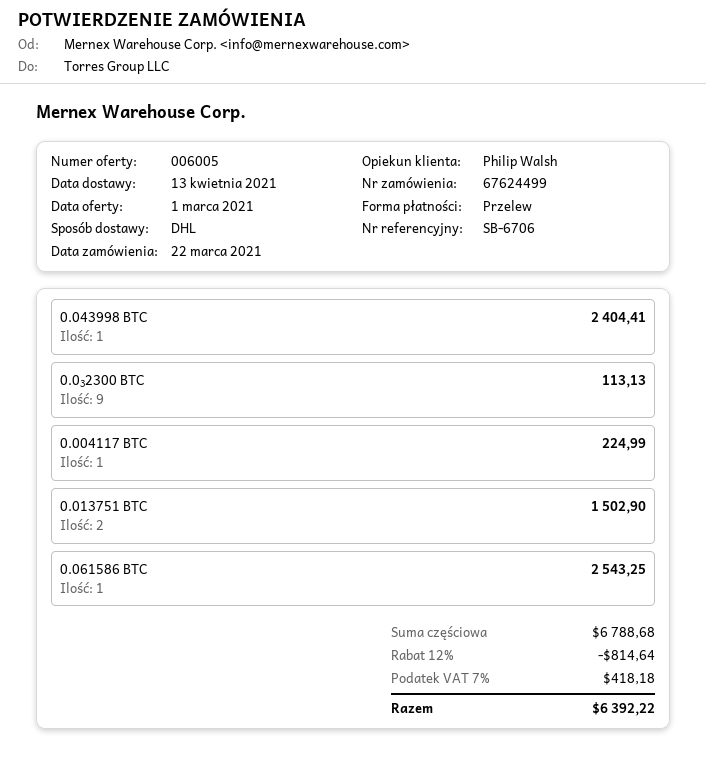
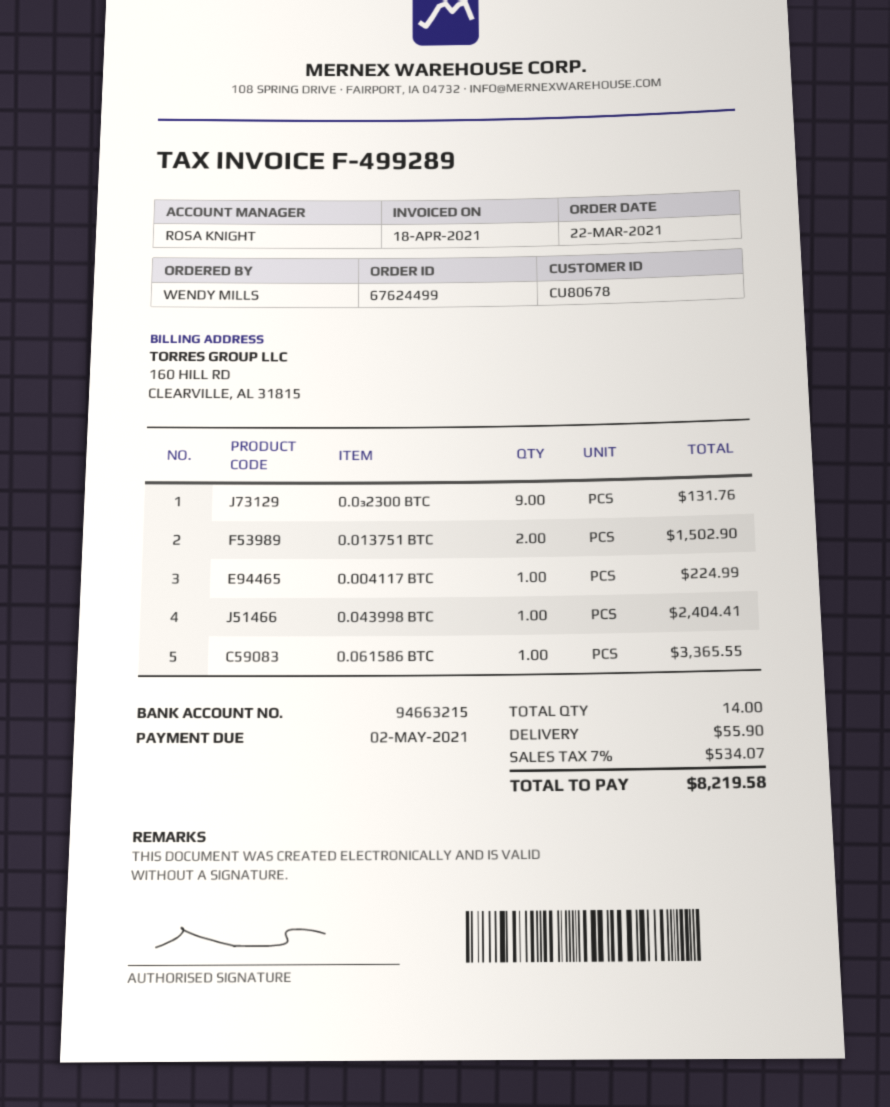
sales rep: Philip Walsh -> ROSA KNIGHT
0.0₃2300 BTC: 9 for 113.13 -> 9 for 131.76
0.061586 BTC: 1 for 2543.25 -> 1 for 3365.55
discount: 12% = 814.64 -> none
shipping: none -> 55.90
tax: 7% = 418.18 -> 7% = 534.07
total: 6392.22 -> 8219.58

